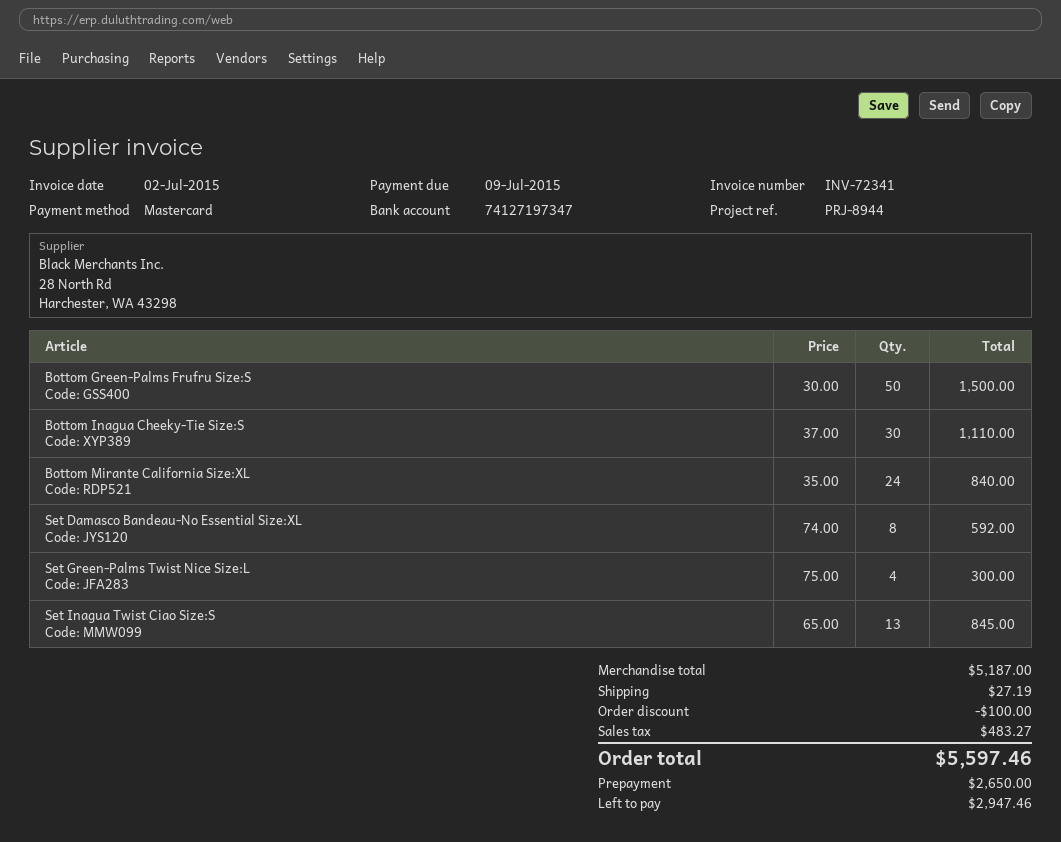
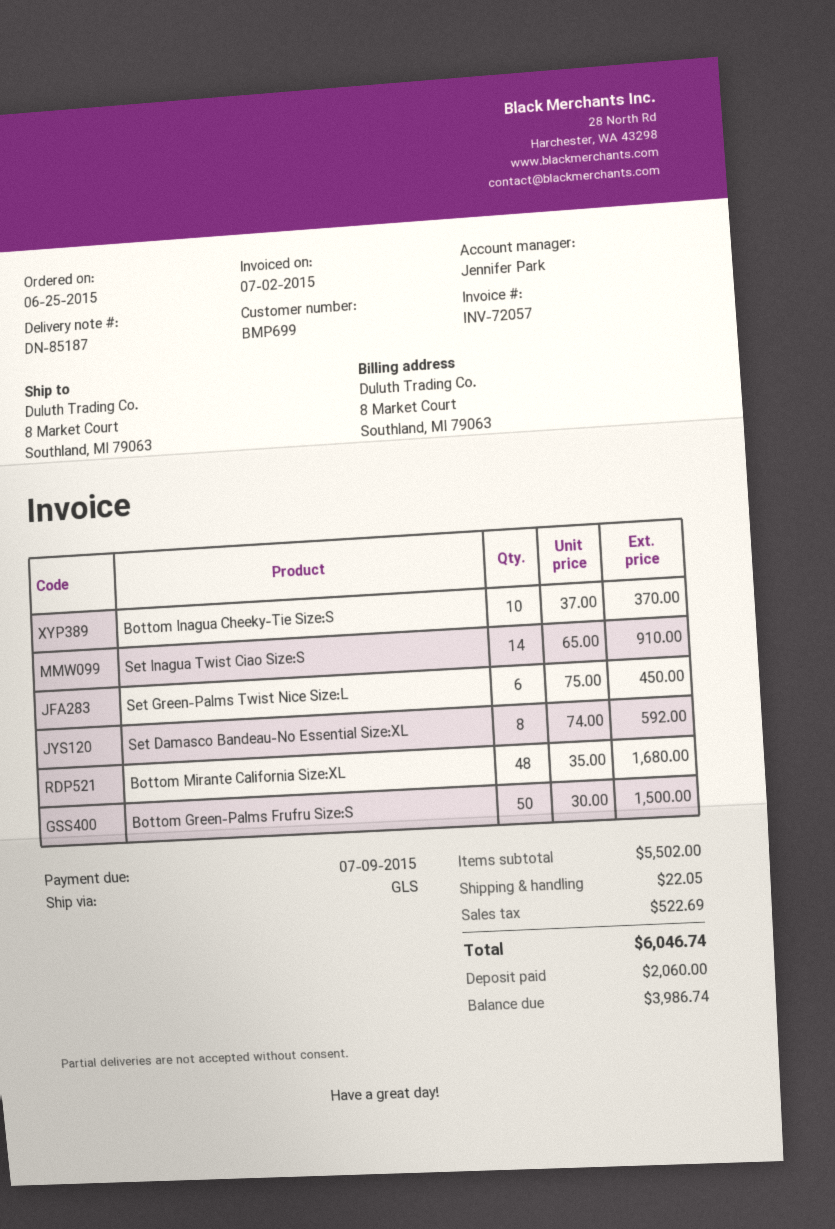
invoice number: INV-72341 -> INV-72057
Bottom Inagua Cheeky-Tie Size:S: 30 x 37.00 = 1110.00 -> 10 x 37.00 = 370.00
Bottom Mirante California Size:XL: 24 x 35.00 = 840.00 -> 48 x 35.00 = 1680.00
Set Green-Palms Twist Nice Size:L: 4 x 75.00 = 300.00 -> 6 x 75.00 = 450.00
Set Inagua Twist Ciao Size:S: 13 x 65.00 = 845.00 -> 14 x 65.00 = 910.00
subtotal: 5187.00 -> 5502.00
discount: 100.00 -> none
shipping: 27.19 -> 22.05
tax: 483.27 -> 522.69
total: 5597.46 -> 6046.74
deposit: 2650.00 -> 2060.00
balance: 2947.46 -> 3986.74

